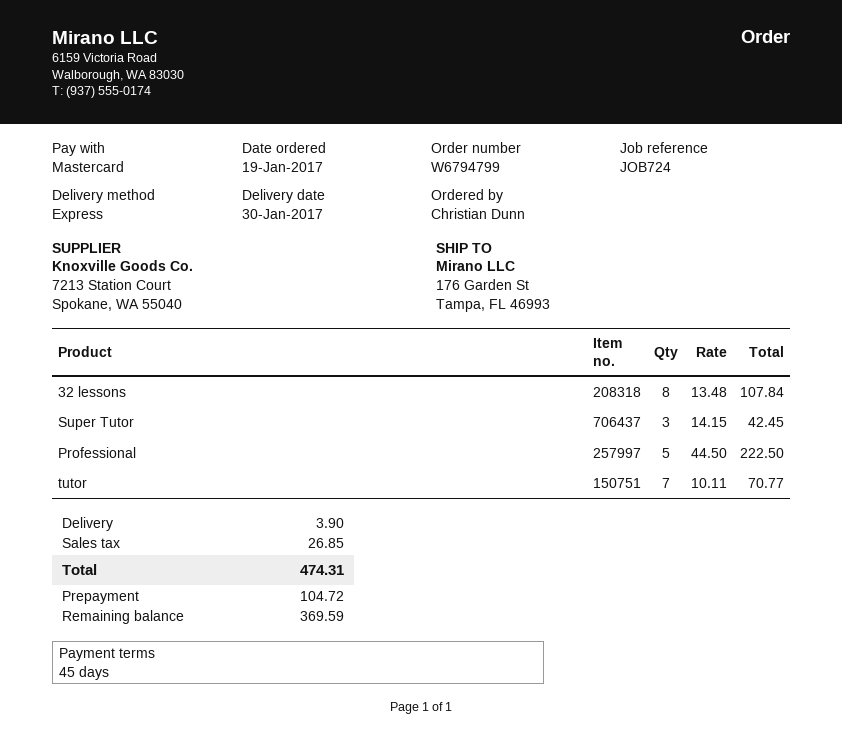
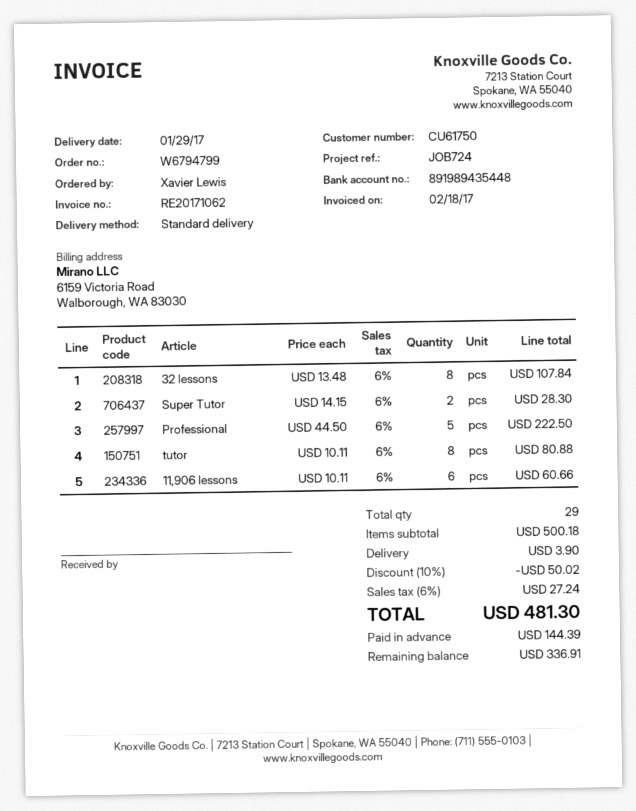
delivery date: 2017-01-30 -> 2017-01-29
ordered by: Christian Dunn -> Xavier Lewis
shipping method: express -> standard
Super Tutor: 3 x 14.15 = 42.45 -> 2 x 14.15 = 28.30
tutor: 7 x 10.11 = 70.77 -> 8 x 10.11 = 80.88
11,906 lessons: none -> 6 x 10.11 = 60.66
discount: none -> 10% = 50.02
tax: 26.85 -> 27.24
total: 474.31 -> 481.30
deposit: 104.72 -> 144.39
balance: 369.59 -> 336.91

